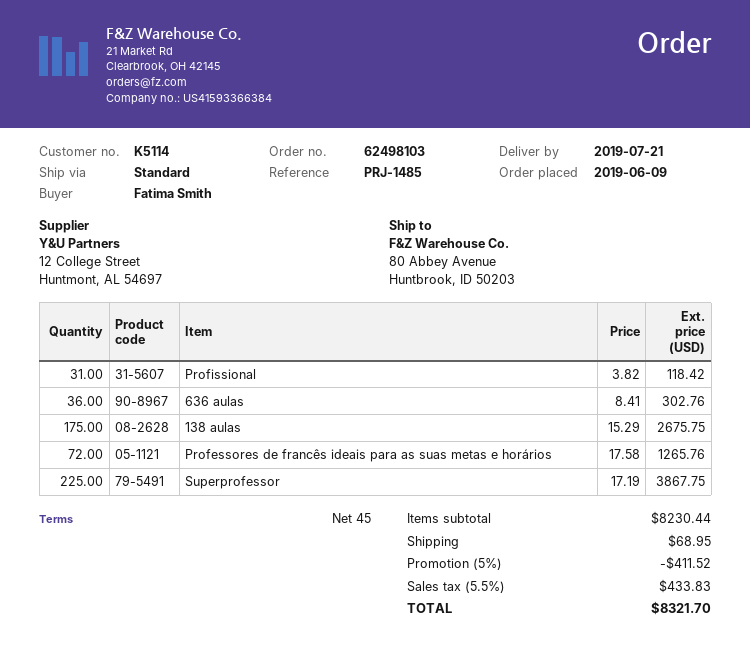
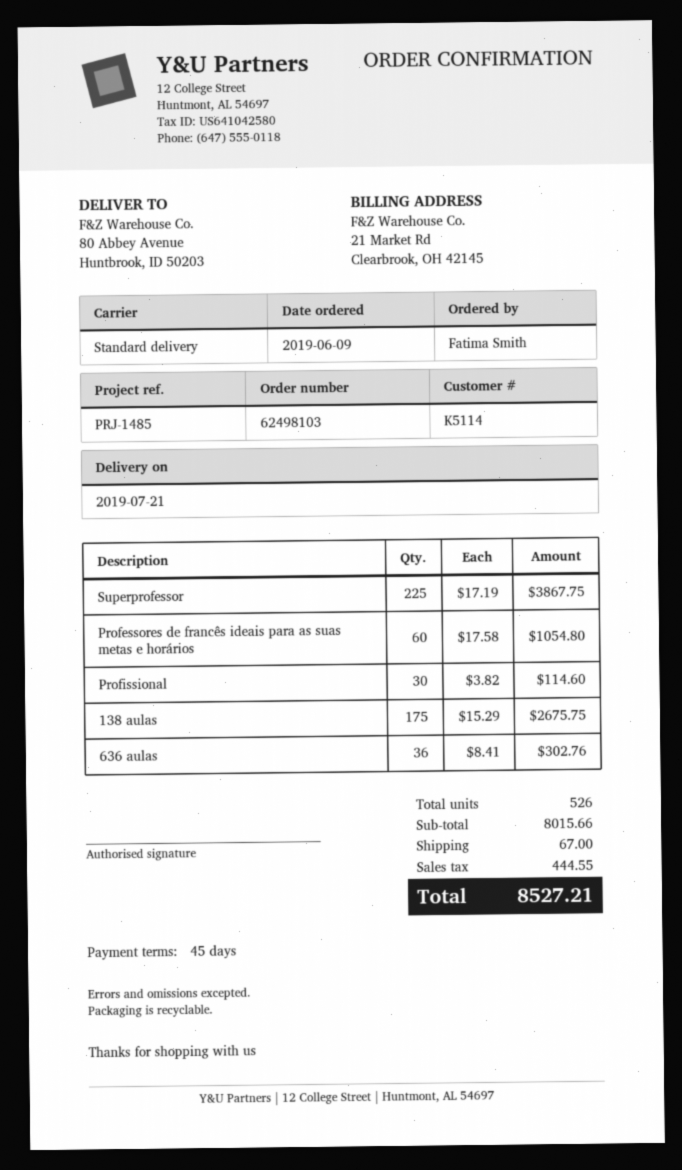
Profissional: 31 x 3.82 = 118.42 -> 30 x 3.82 = 114.60
Professores de francês ideais para as suas metas e horários: 72 x 17.58 = 1265.76 -> 60 x 17.58 = 1054.80
subtotal: 8230.44 -> 8015.66
discount: 5% = 411.52 -> none
shipping: 68.95 -> 67.00
tax: 433.83 -> 444.55
total: 8321.70 -> 8527.21

